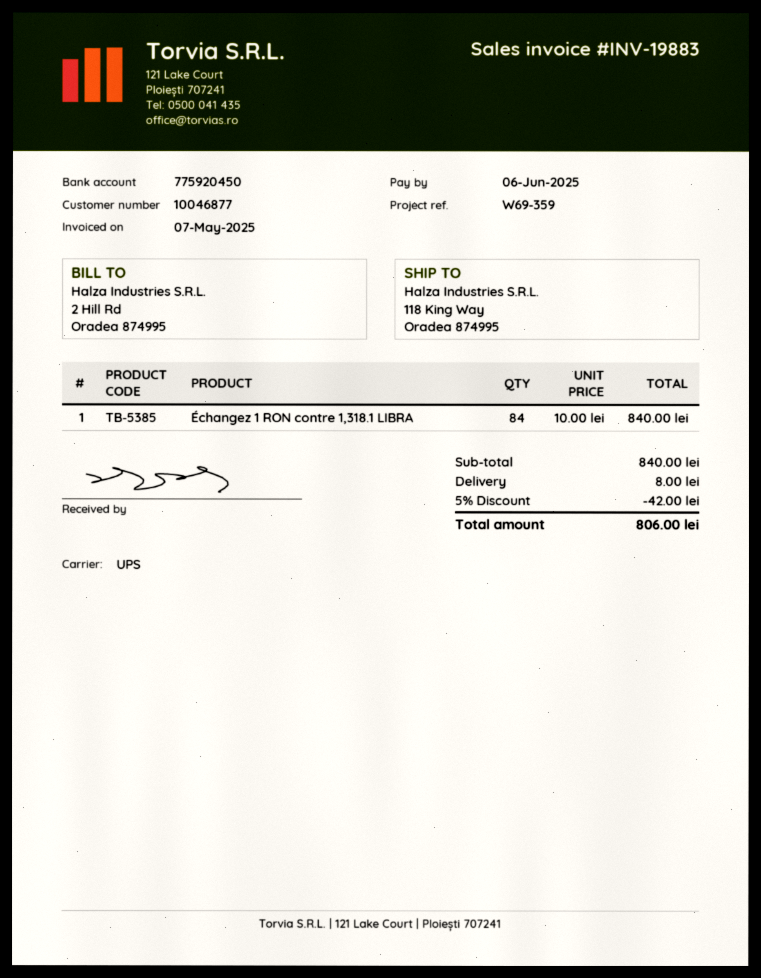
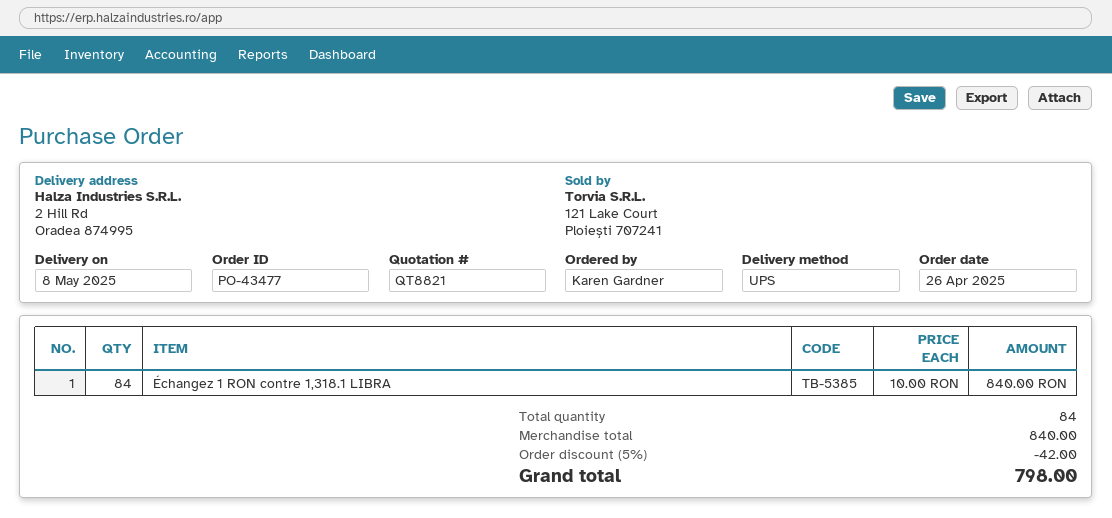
ship to: 118 King Way, Oradea 874995 -> 2 Hill Rd, Oradea 874995
shipping: 8.00 -> none
total: 806.00 -> 798.00

